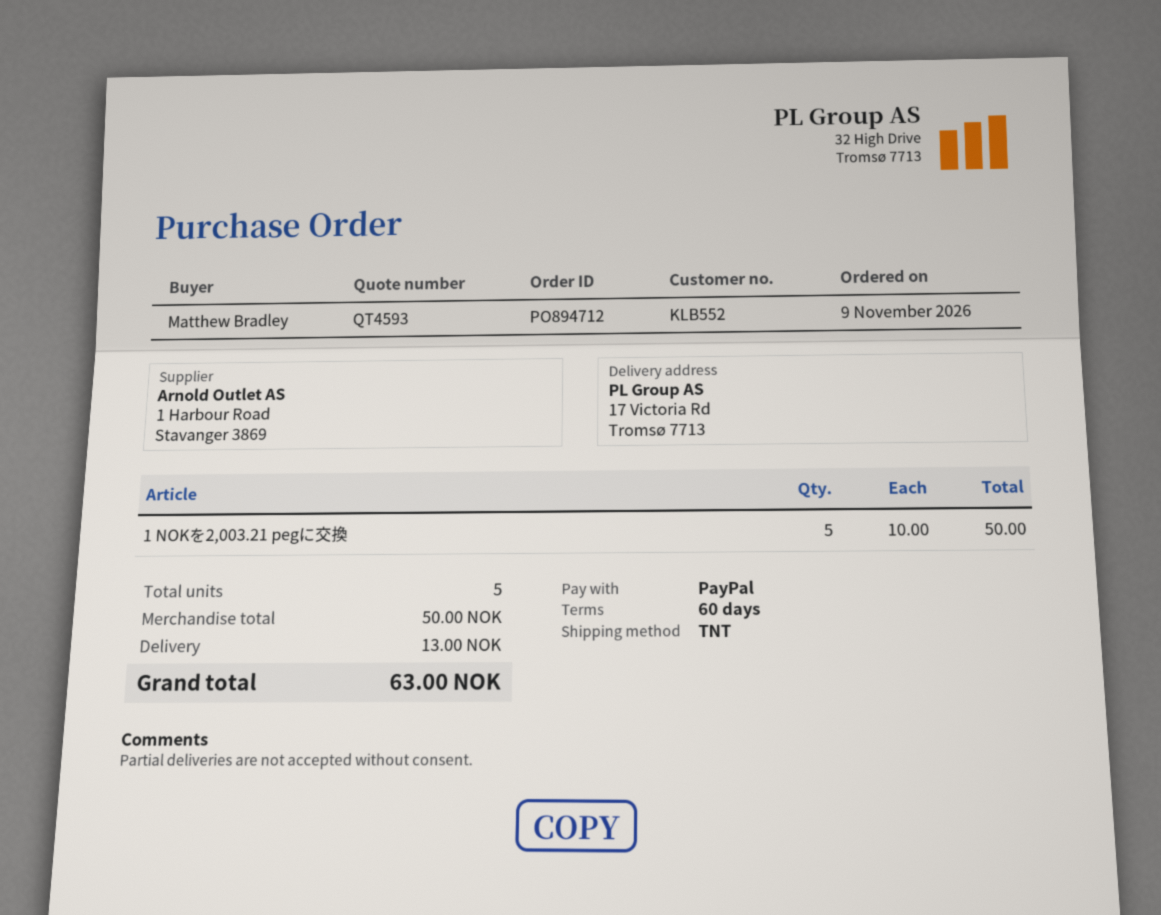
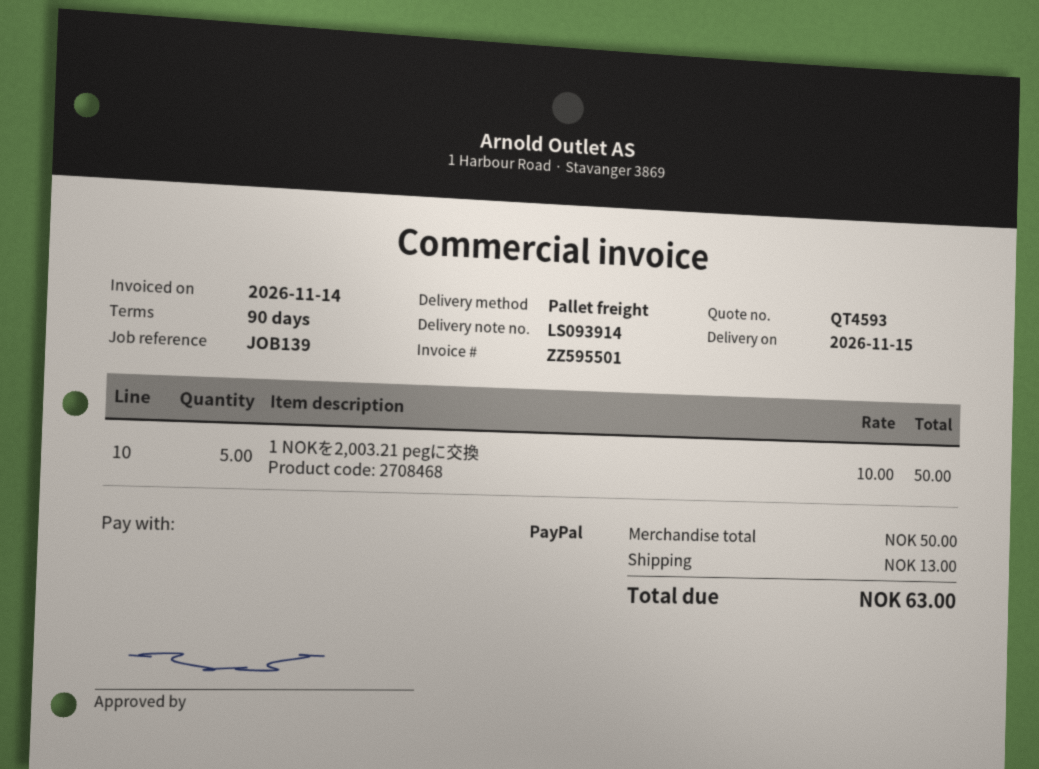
payment terms: 60 days -> 90 days
shipping method: TNT -> pallet freight

